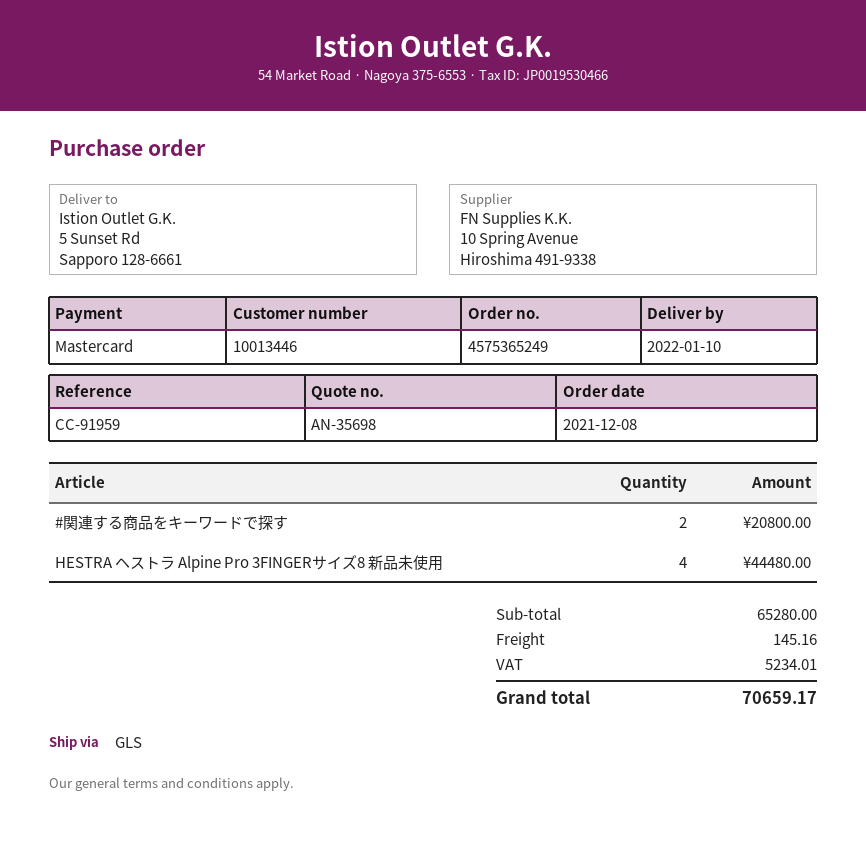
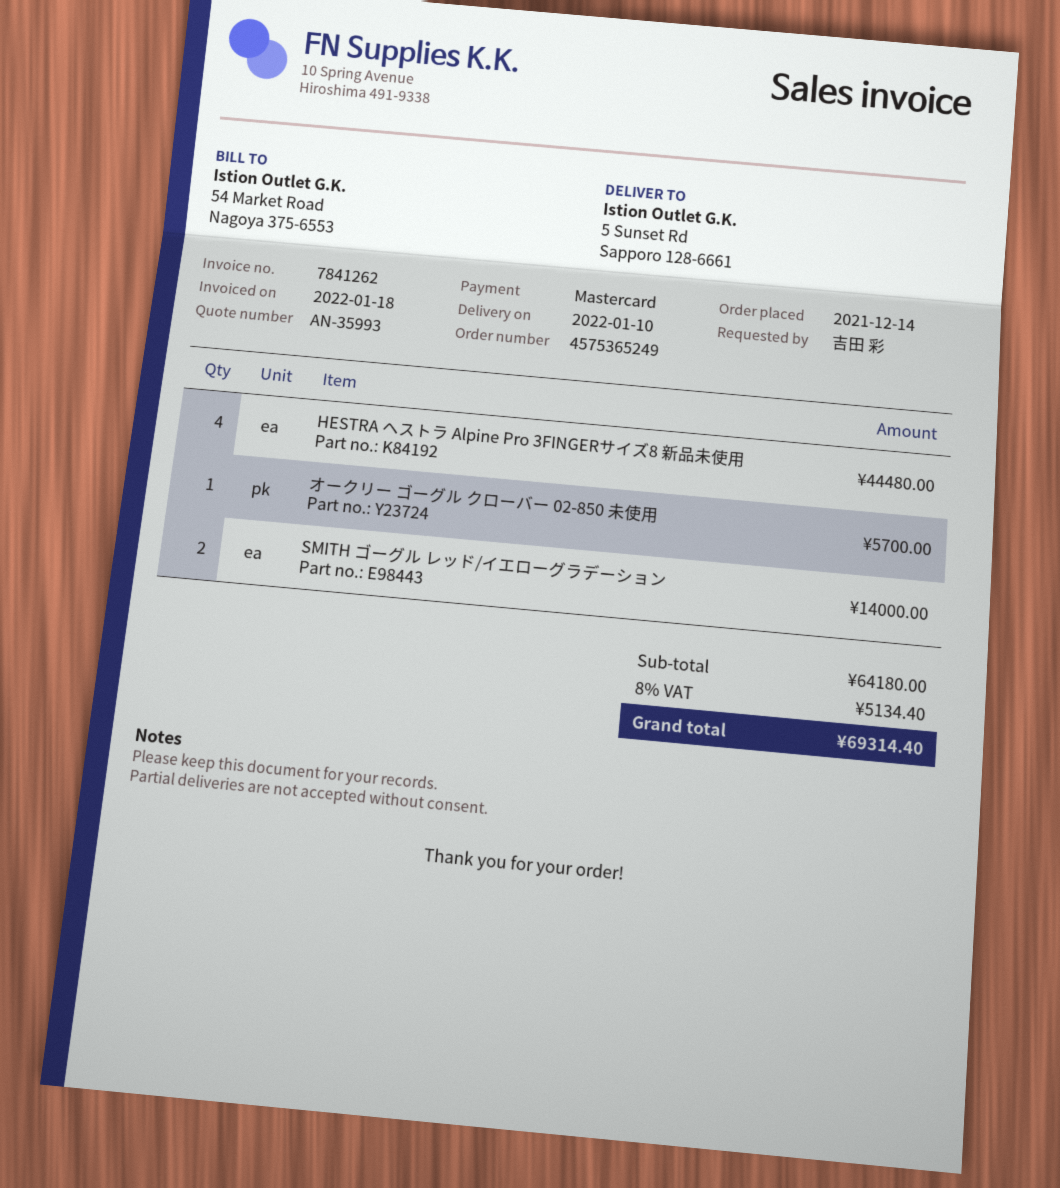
quote number: AN-35698 -> AN-35993
order date: 2021-12-08 -> 2021-12-14
#関連する商品をキーワードで探す: 2 for 20800.00 -> none
オークリー ゴーグル クローバー 02-850 未使用: none -> 1 for 5700.00
SMITH ゴーグル レッド/イエローグラデーション: none -> 2 for 14000.00
subtotal: 65280.00 -> 64180.00
shipping: 145.16 -> none
tax: 5234.01 -> 5134.40
total: 70659.17 -> 69314.40

